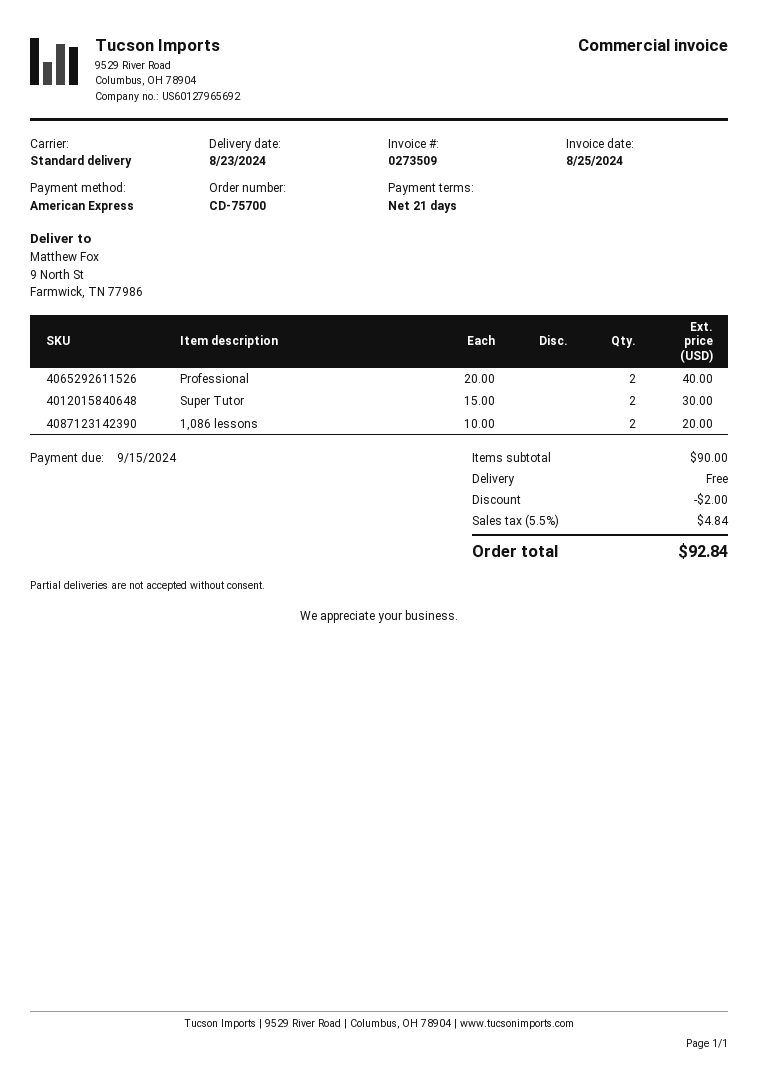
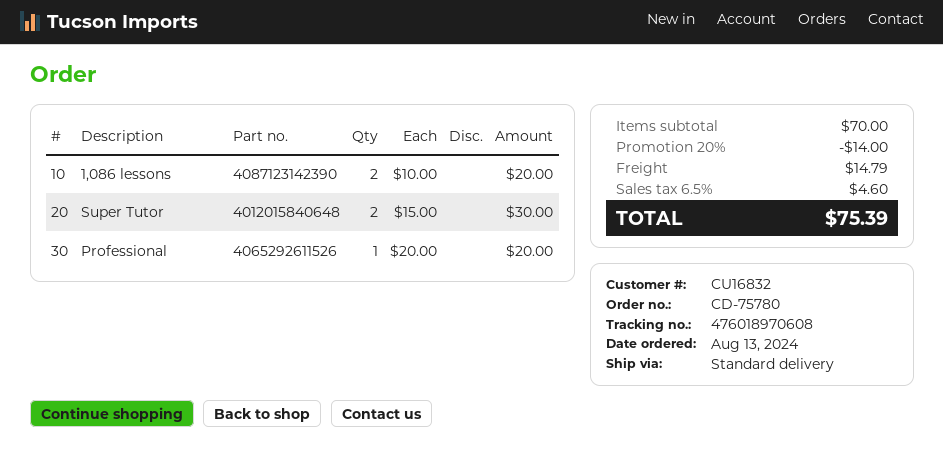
order number: CD-75700 -> CD-75780
Professional: 2 x 20.00 = 40.00 -> 1 x 20.00 = 20.00
subtotal: 90.00 -> 70.00
discount: 2.00 -> 14.00
shipping: 0.00 -> 14.79
tax: 5.5% = 4.84 -> 6.5% = 4.60
total: 92.84 -> 75.39

